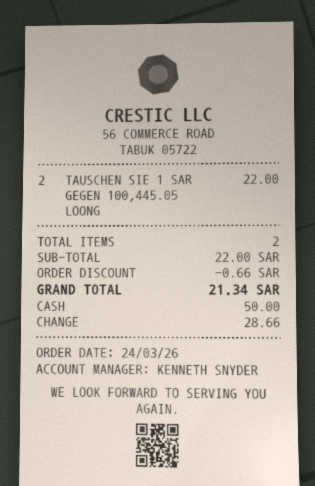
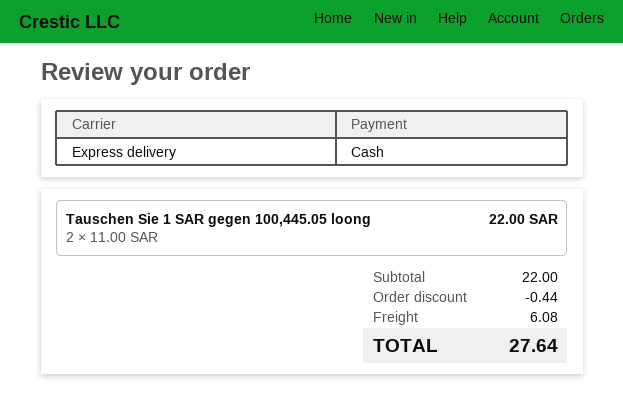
discount: 0.66 -> 0.44
shipping: none -> 6.08
total: 21.34 -> 27.64

